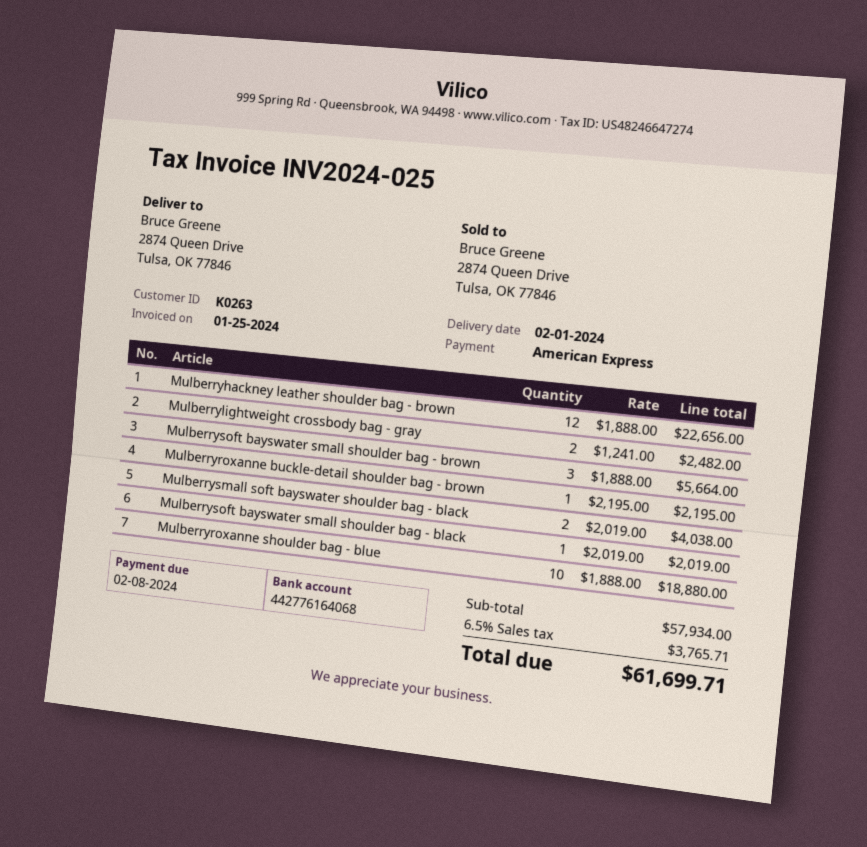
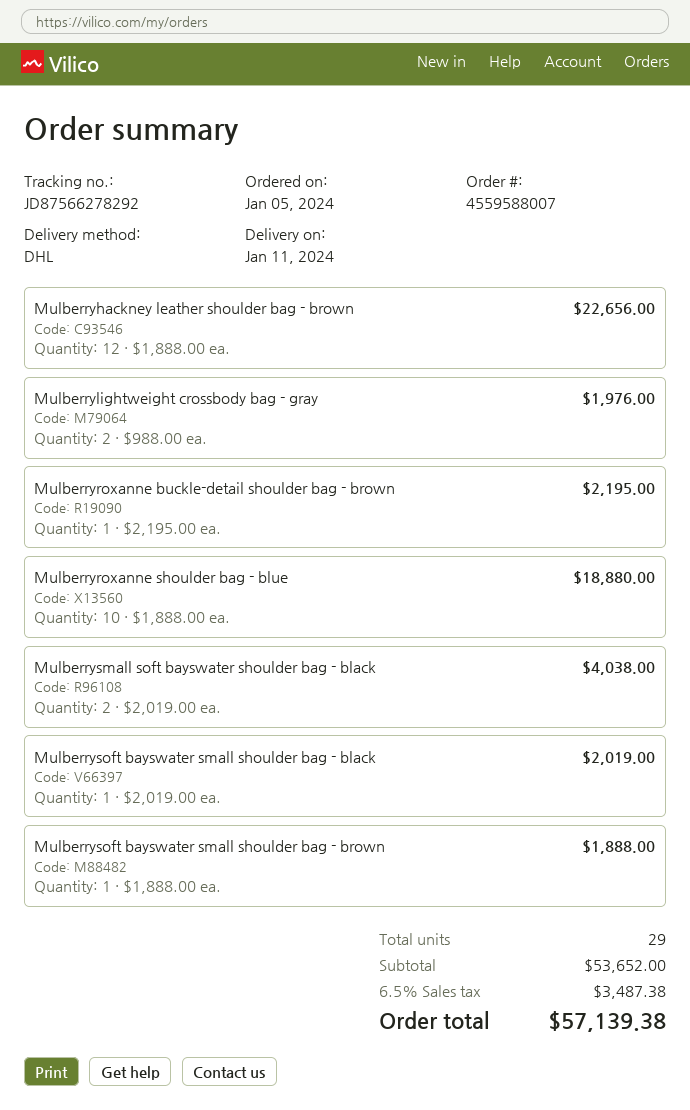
delivery date: 2024-02-01 -> 2024-01-11
Mulberrylightweight crossbody bag - gray: 2 x 1241.00 = 2482.00 -> 2 x 988.00 = 1976.00
Mulberrysoft bayswater small shoulder bag - brown: 3 x 1888.00 = 5664.00 -> 1 x 1888.00 = 1888.00
subtotal: 57934.00 -> 53652.00
tax: 6.5% = 3765.71 -> 6.5% = 3487.38
total: 61699.71 -> 57139.38

